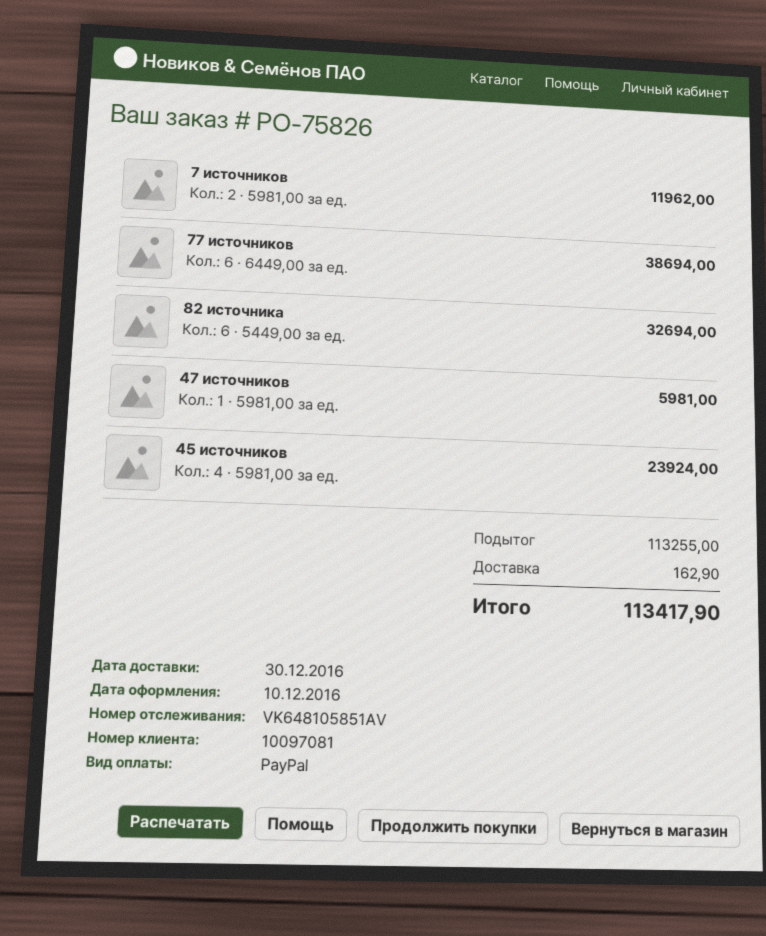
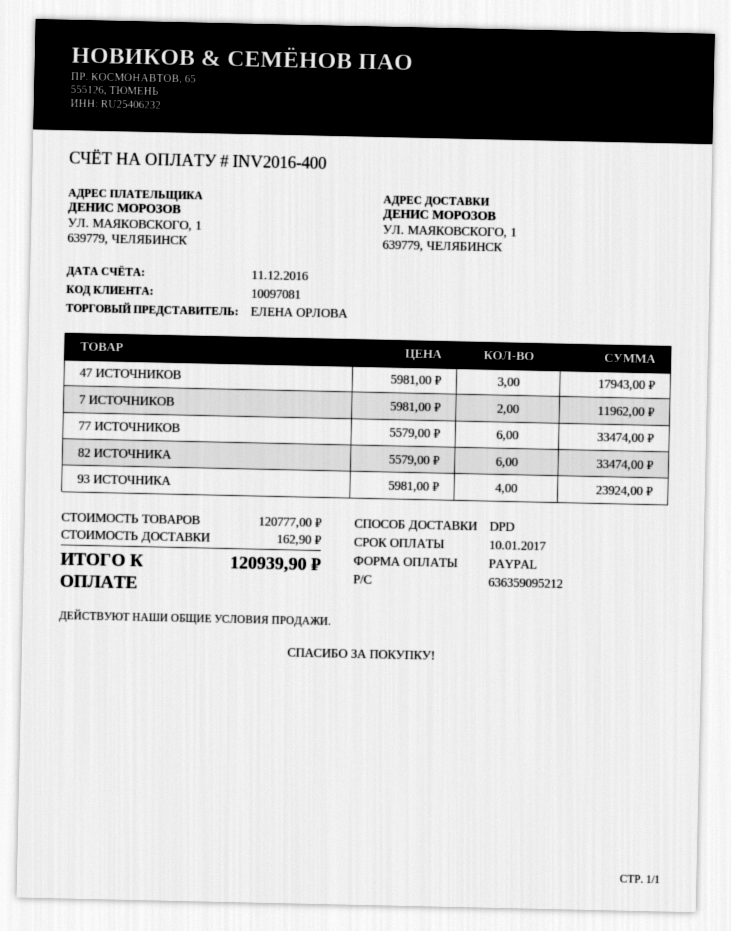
77 источников: 6 x 6449.00 = 38694.00 -> 6 x 5579.00 = 33474.00
82 источника: 6 x 5449.00 = 32694.00 -> 6 x 5579.00 = 33474.00
47 источников: 1 x 5981.00 = 5981.00 -> 3 x 5981.00 = 17943.00
45 источников: 4 x 5981.00 = 23924.00 -> none
93 ИСТОЧНИКА: none -> 4 x 5981.00 = 23924.00
subtotal: 113255.00 -> 120777.00
total: 113417.90 -> 120939.90

